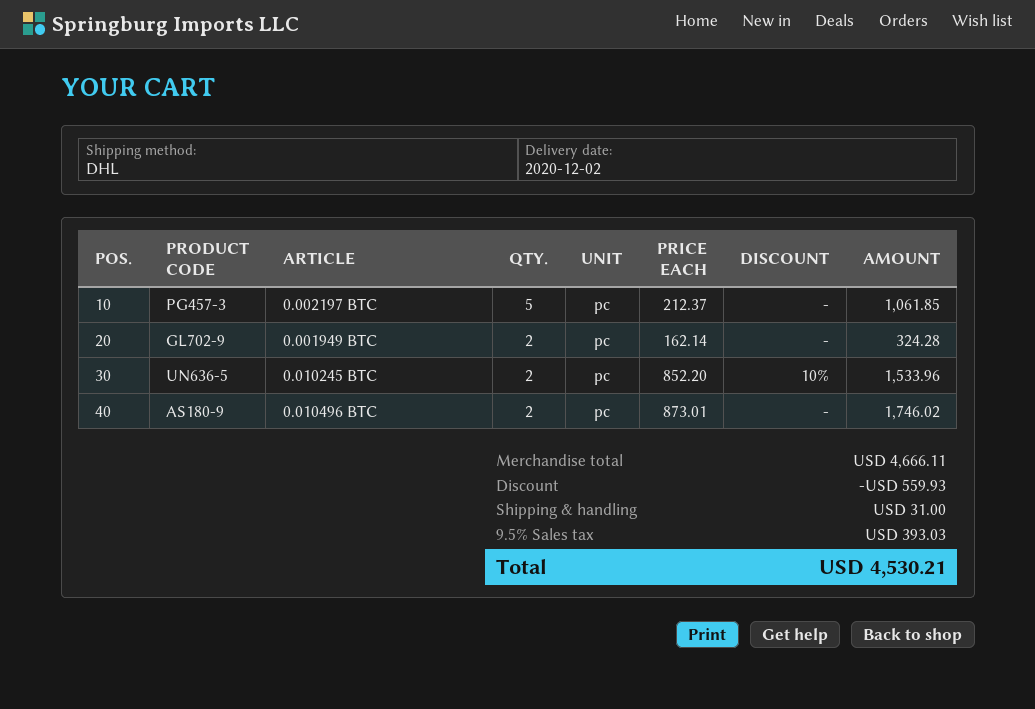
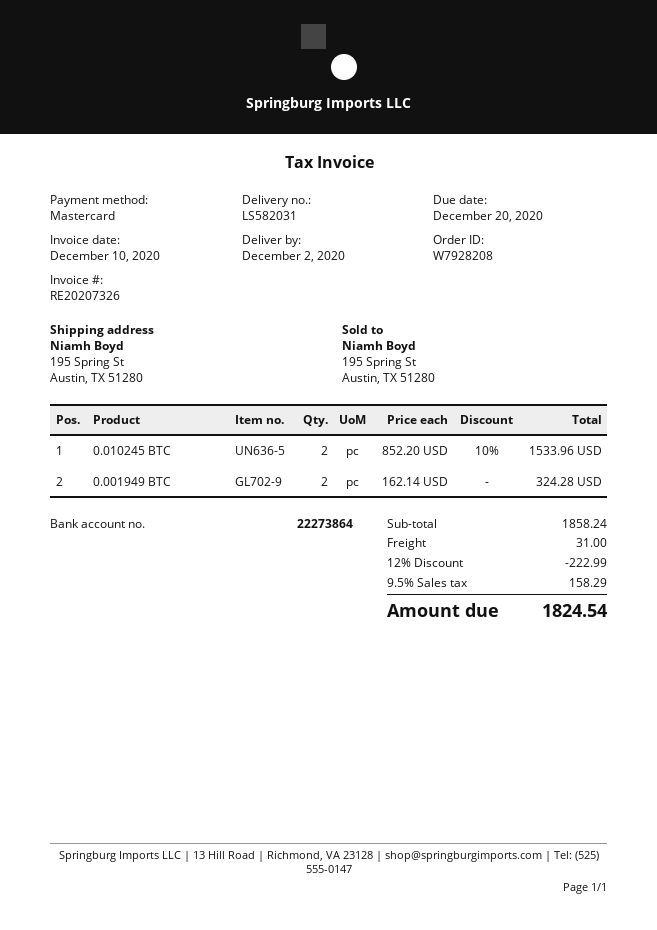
0.002197 BTC: 5 x 212.37 = 1061.85 -> none
0.010496 BTC: 2 x 873.01 = 1746.02 -> none
subtotal: 4666.11 -> 1858.24
discount: 559.93 -> 222.99
tax: 9.5% = 393.03 -> 9.5% = 158.29
total: 4530.21 -> 1824.54

